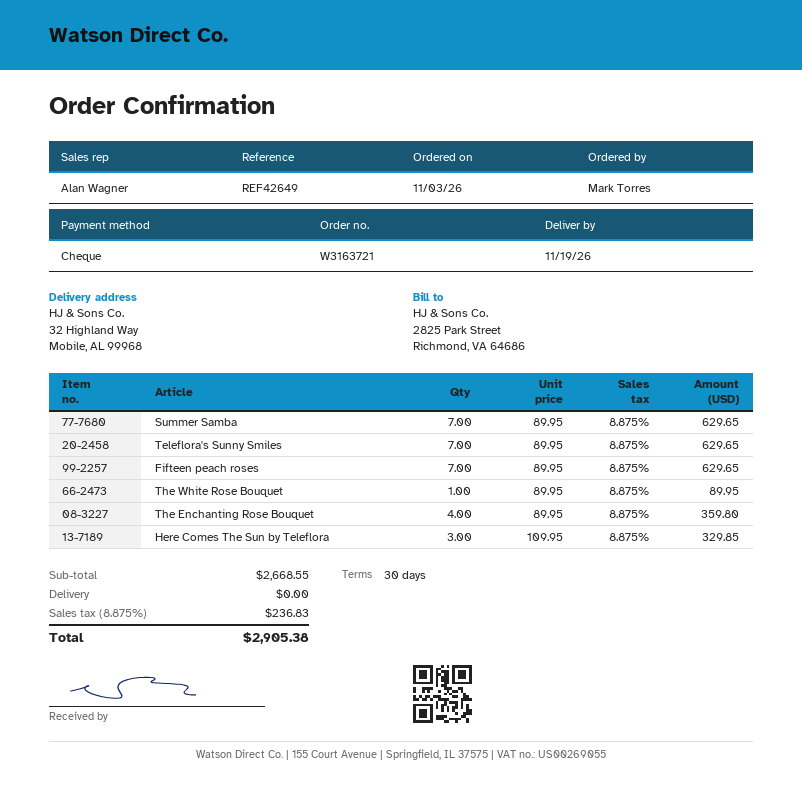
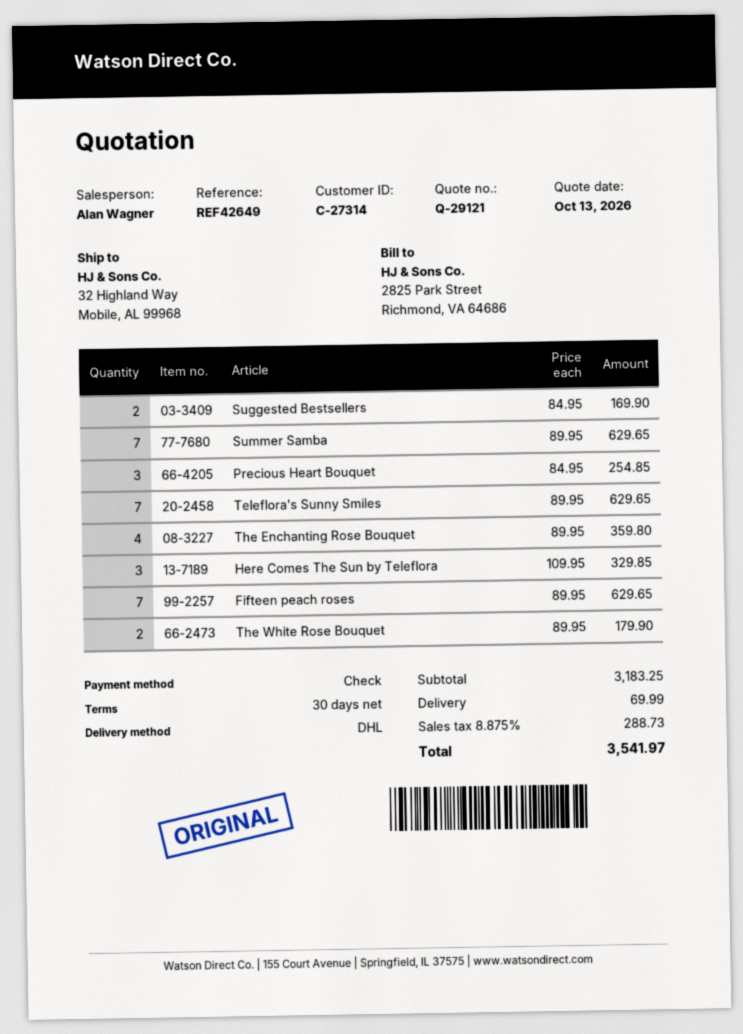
The White Rose Bouquet: 1 x 89.95 = 89.95 -> 2 x 89.95 = 179.90
Suggested Bestsellers: none -> 2 x 84.95 = 169.90
Precious Heart Bouquet: none -> 3 x 84.95 = 254.85
subtotal: 2668.55 -> 3183.25
shipping: 0.00 -> 69.99
tax: 8.875% = 236.83 -> 8.875% = 288.73
total: 2905.38 -> 3541.97

